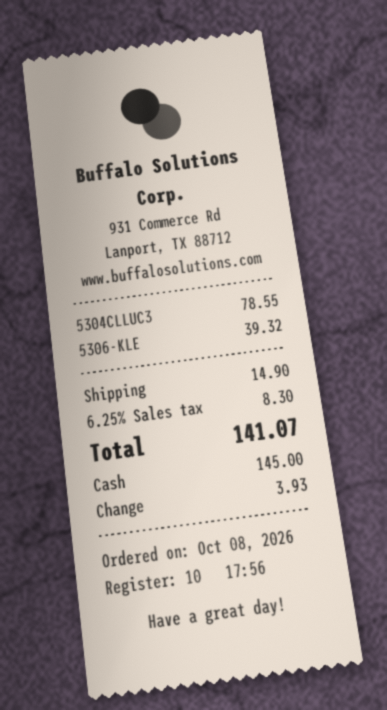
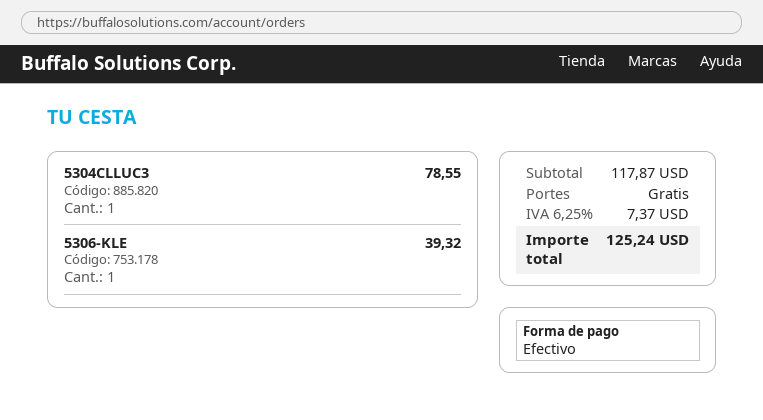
shipping: 14.90 -> 0.00
tax: 6.25% = 8.30 -> 6.25% = 7.37
total: 141.07 -> 125.24

